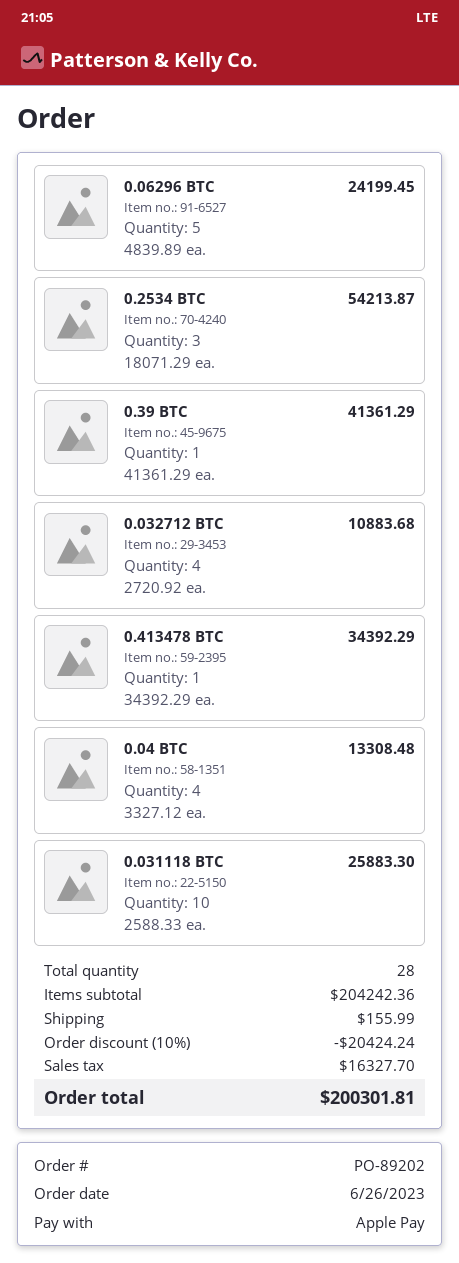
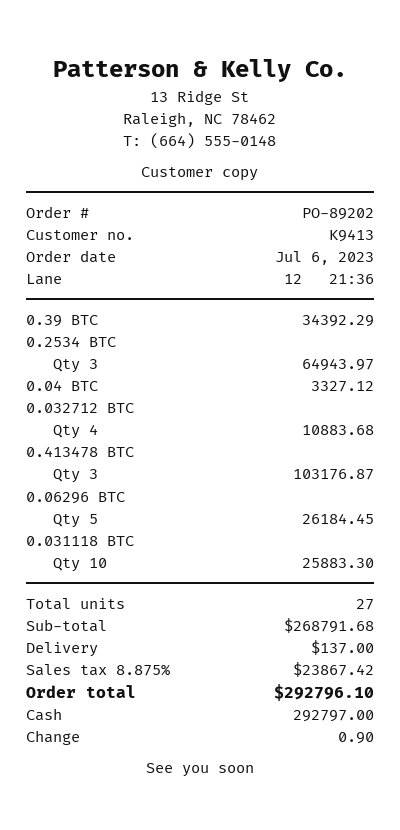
order date: 2023-06-26 -> 2023-07-06
payment method: Apple Pay -> cash
0.06296 BTC: 5 for 24199.45 -> 5 for 26184.45
0.2534 BTC: 3 for 54213.87 -> 3 for 64943.97
0.39 BTC: 1 for 41361.29 -> 1 for 34392.29
0.413478 BTC: 1 for 34392.29 -> 3 for 103176.87
0.04 BTC: 4 for 13308.48 -> 1 for 3327.12
total quantity: 28 -> 27
subtotal: 204242.36 -> 268791.68
discount: 10% = 20424.24 -> none
shipping: 155.99 -> 137.00
tax: 16327.70 -> 23867.42
total: 200301.81 -> 292796.10

